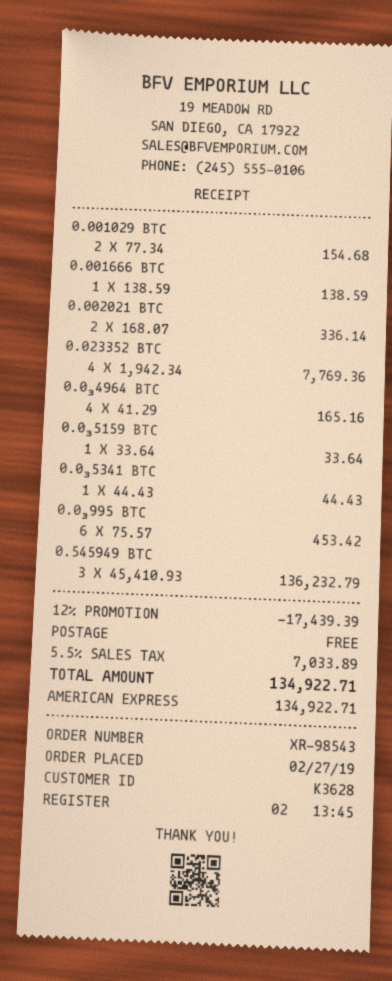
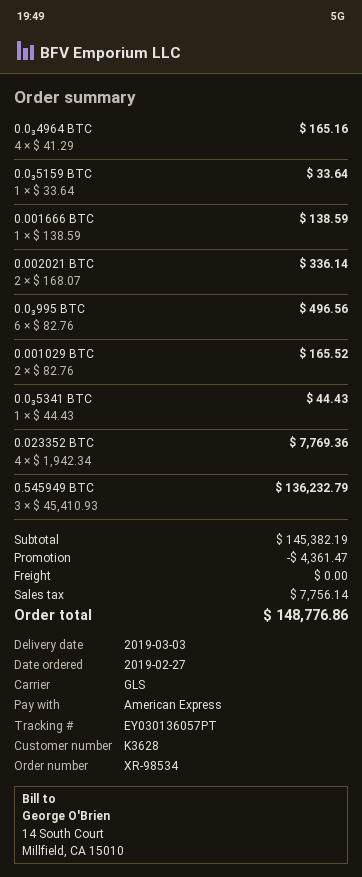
order number: XR-98543 -> XR-98534
0.001029 BTC: 2 x 77.34 = 154.68 -> 2 x 82.76 = 165.52
0.0₃995 BTC: 6 x 75.57 = 453.42 -> 6 x 82.76 = 496.56
discount: 17439.39 -> 4361.47
tax: 7033.89 -> 7756.14
total: 134922.71 -> 148776.86

